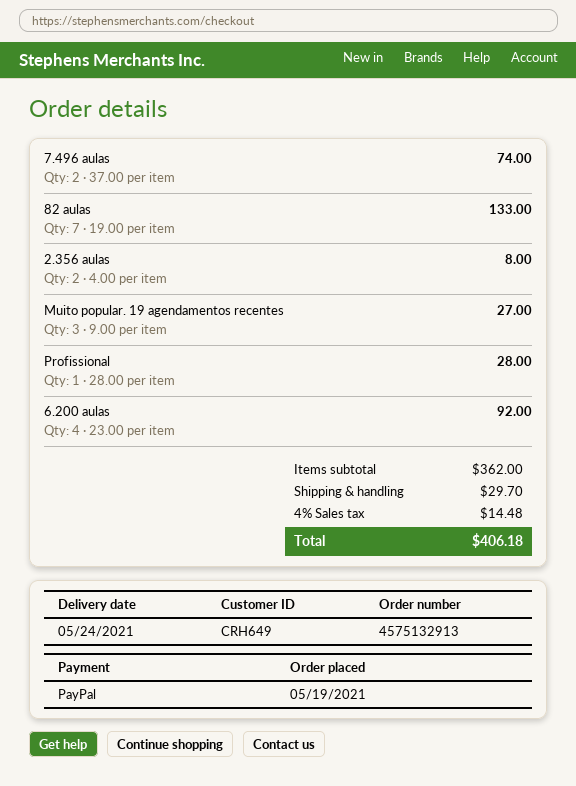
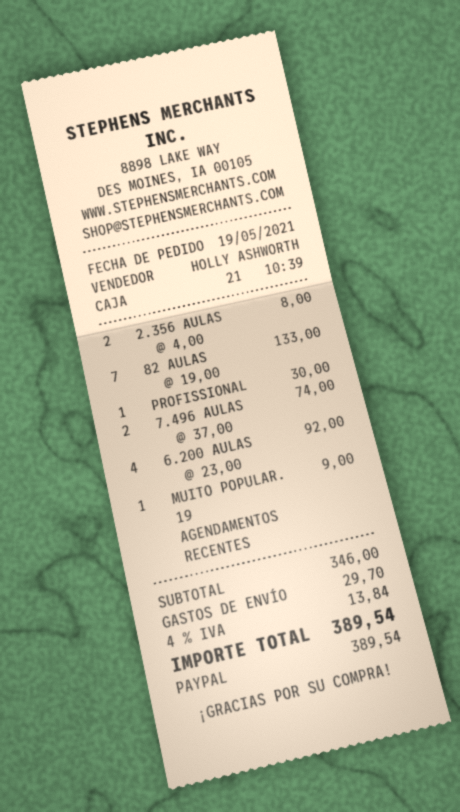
Muito popular. 19 agendamentos recentes: 3 x 9.00 = 27.00 -> 1 x 9.00 = 9.00
Profissional: 1 x 28.00 = 28.00 -> 1 x 30.00 = 30.00
subtotal: 362.00 -> 346.00
tax: 4% = 14.48 -> 4% = 13.84
total: 406.18 -> 389.54

